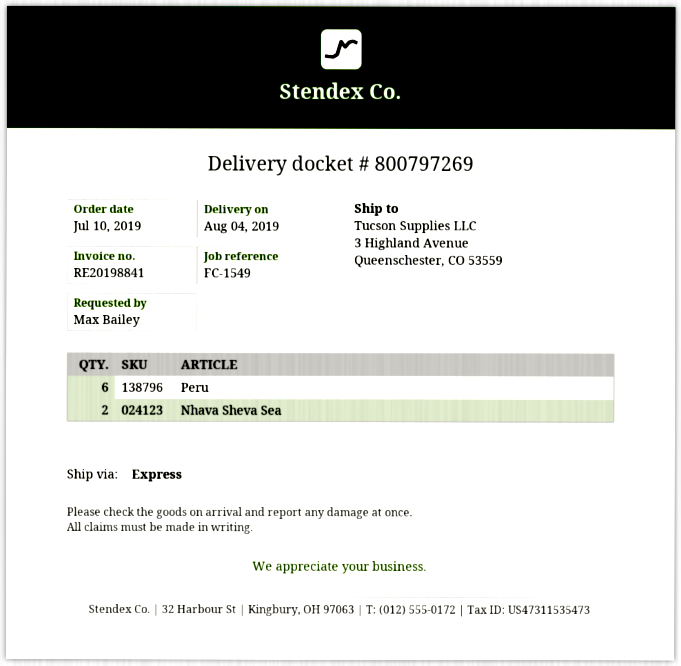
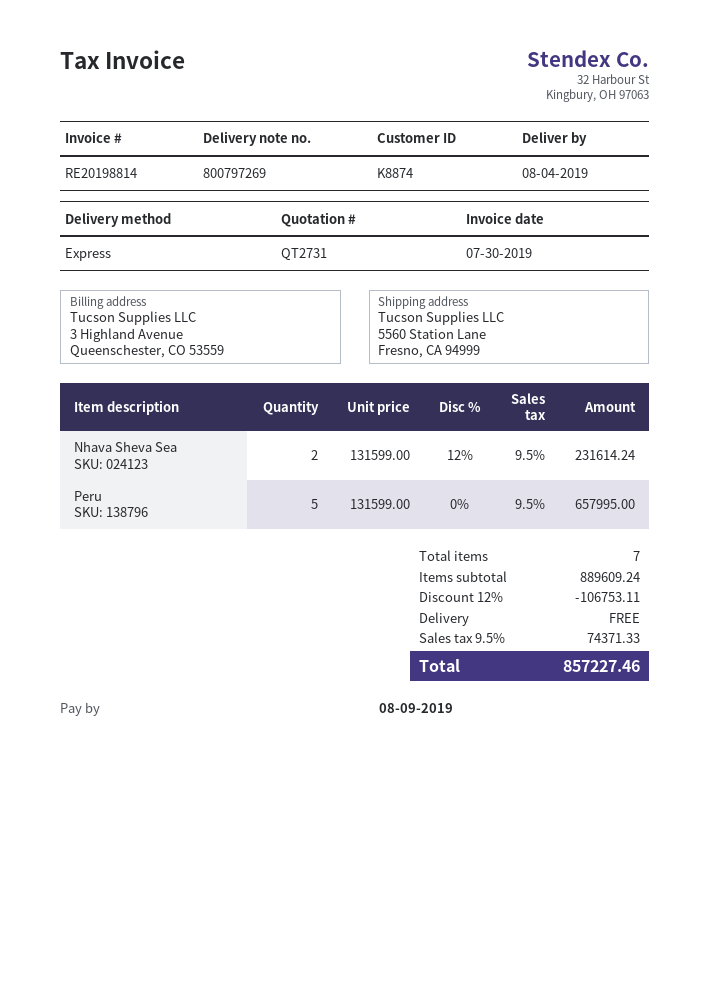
invoice number: RE20198841 -> RE20198814
ship to: 3 Highland Avenue, Queenschester, CO 53559 -> 5560 Station Lane, Fresno, CA 94999
Peru: 6 -> 5

